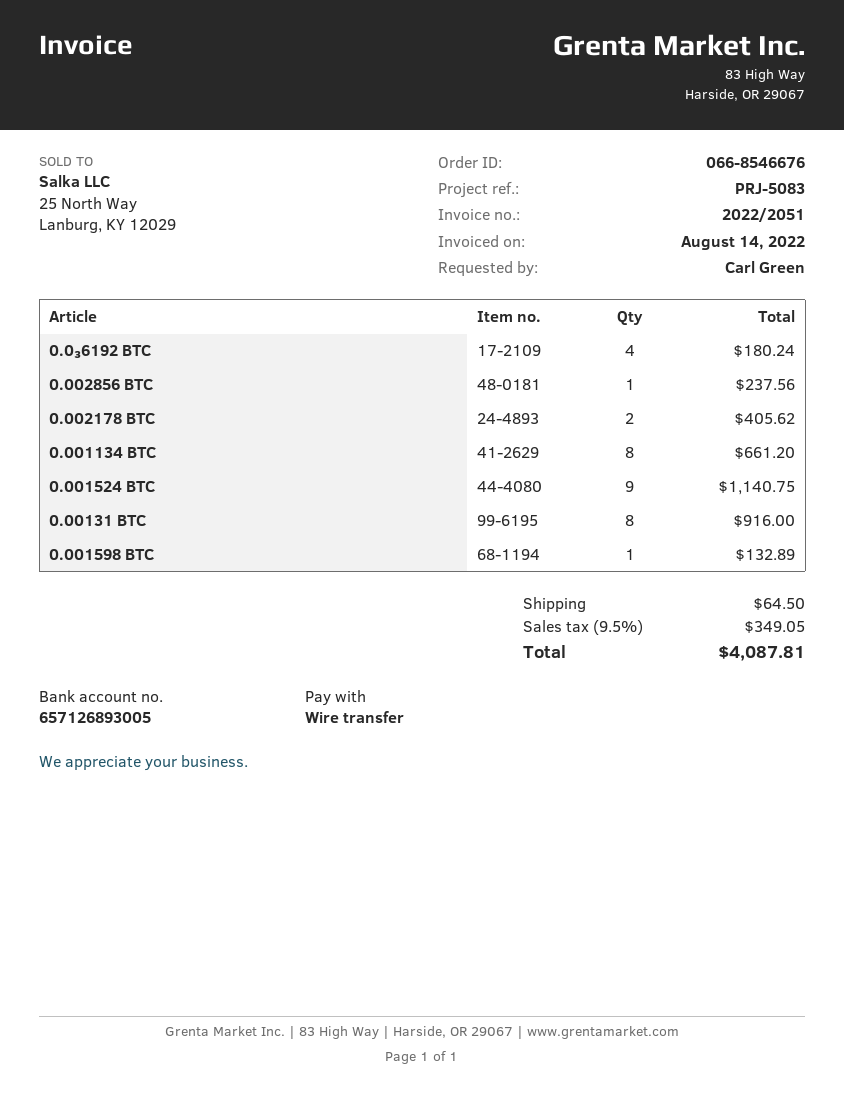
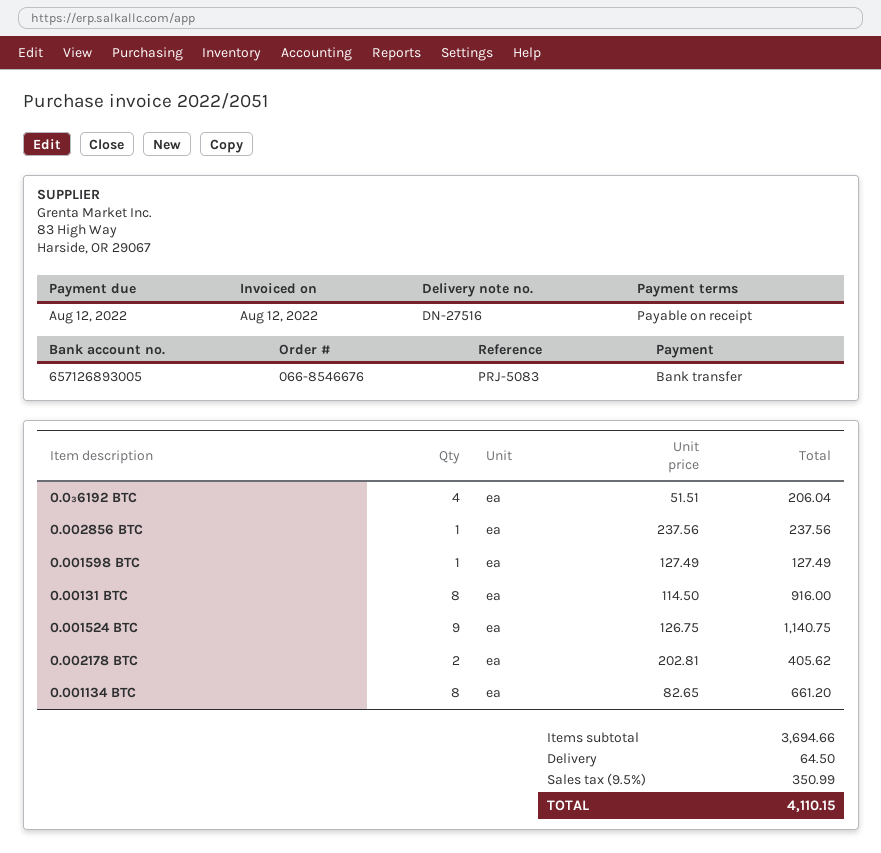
invoice date: 2022-08-14 -> 2022-08-12
0.0₃6192 BTC: 4 for 180.24 -> 4 for 206.04
0.001598 BTC: 1 for 132.89 -> 1 for 127.49
tax: 9.5% = 349.05 -> 9.5% = 350.99
total: 4087.81 -> 4110.15

